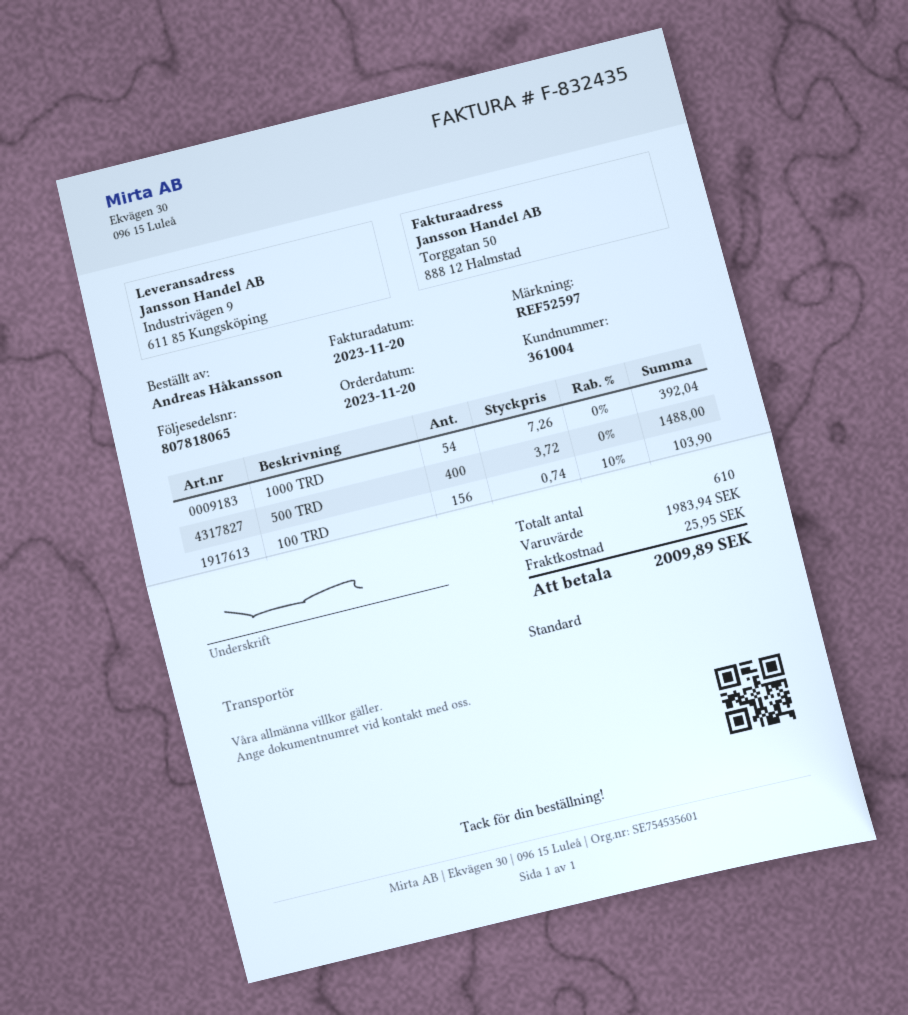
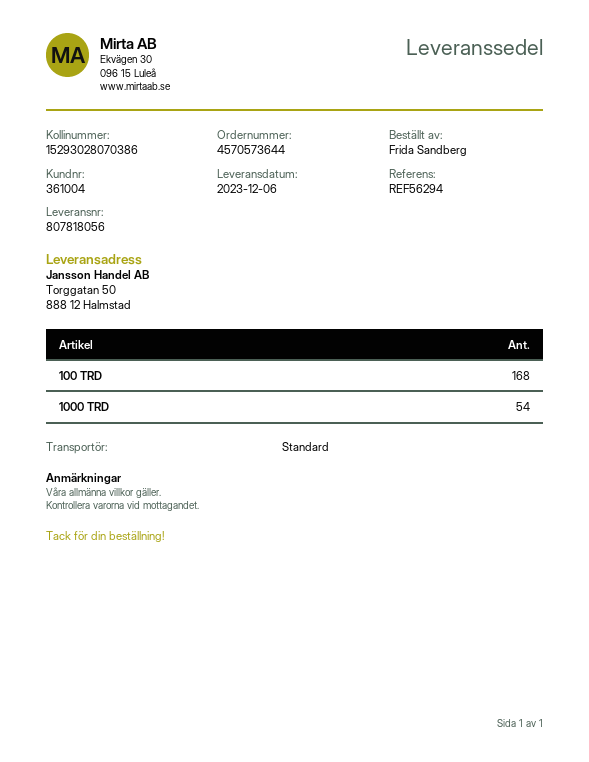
delivery note number: 807818065 -> 807818056
reference: REF52597 -> REF56294
ordered by: Andreas Håkansson -> Frida Sandberg
ship to: Industrivägen 9, 611 85 Kungsköping -> Torggatan 50, 888 12 Halmstad
500 TRD: 400 -> none
100 TRD: 156 -> 168

